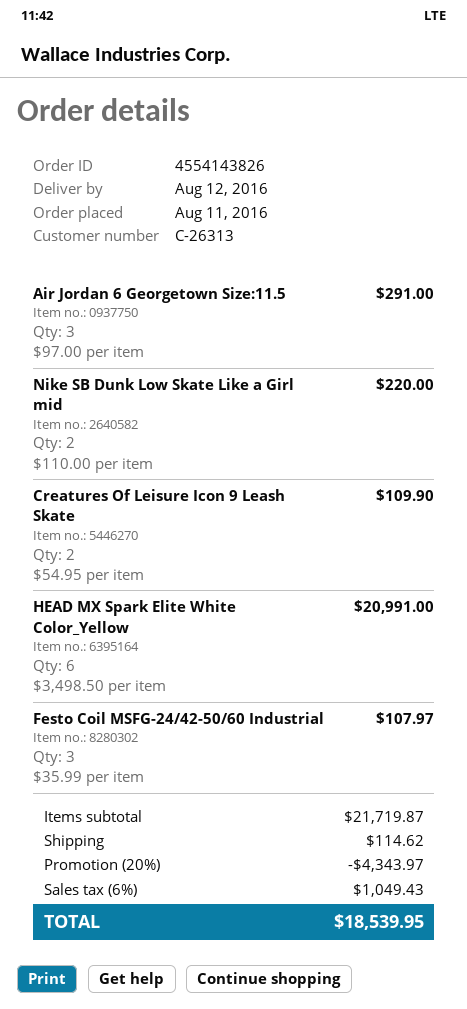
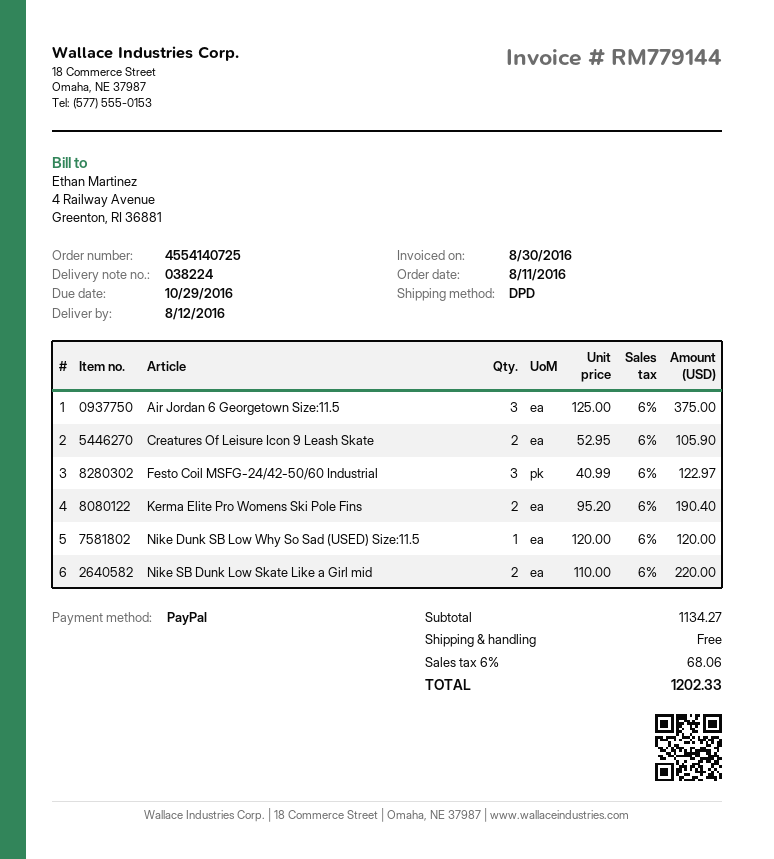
order number: 4554143826 -> 4554140725
Air Jordan 6 Georgetown Size:11.5: 3 x 97.00 = 291.00 -> 3 x 125.00 = 375.00
Creatures Of Leisure Icon 9 Leash Skate: 2 x 54.95 = 109.90 -> 2 x 52.95 = 105.90
HEAD MX Spark Elite White Color_Yellow: 6 x 3498.50 = 20991.00 -> none
Festo Coil MSFG-24/42-50/60 Industrial: 3 x 35.99 = 107.97 -> 3 x 40.99 = 122.97
Kerma Elite Pro Womens Ski Pole Fins: none -> 2 x 95.20 = 190.40
Nike Dunk SB Low Why So Sad (USED) Size:11.5: none -> 1 x 120.00 = 120.00
subtotal: 21719.87 -> 1134.27
discount: 20% = 4343.97 -> none
shipping: 114.62 -> 0.00
tax: 6% = 1049.43 -> 6% = 68.06
total: 18539.95 -> 1202.33

